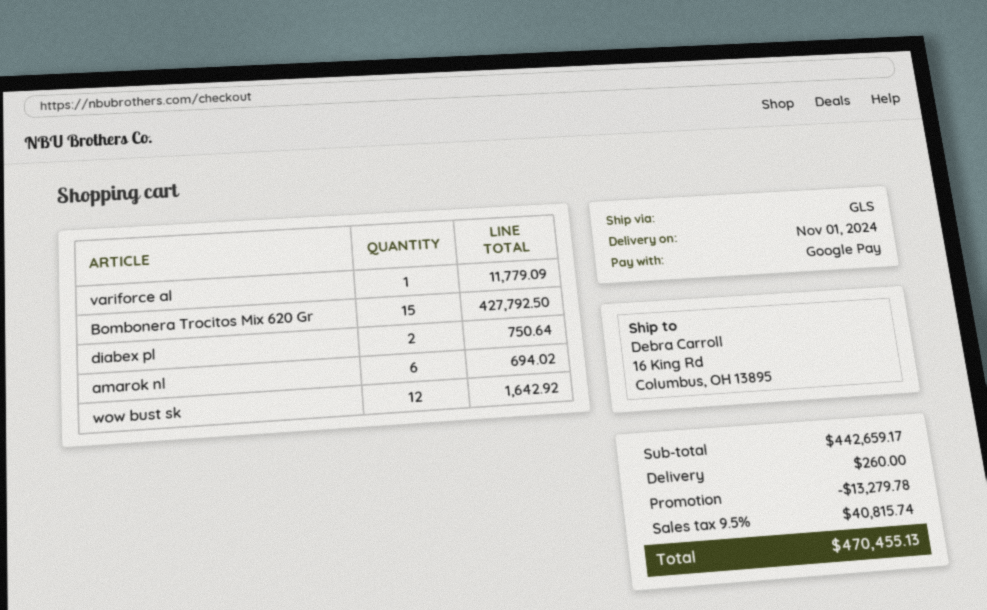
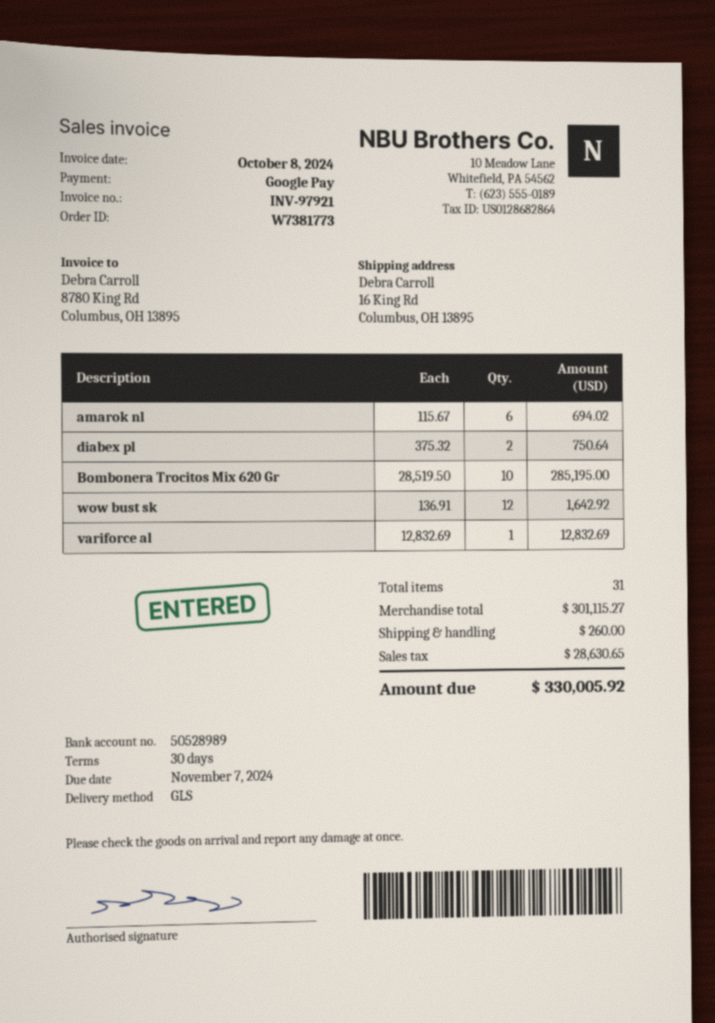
variforce al: 1 for 11779.09 -> 1 for 12832.69
Bombonera Trocitos Mix 620 Gr: 15 for 427792.50 -> 10 for 285195.00
subtotal: 442659.17 -> 301115.27
discount: 13279.78 -> none
tax: 40815.74 -> 28630.65
total: 470455.13 -> 330005.92

